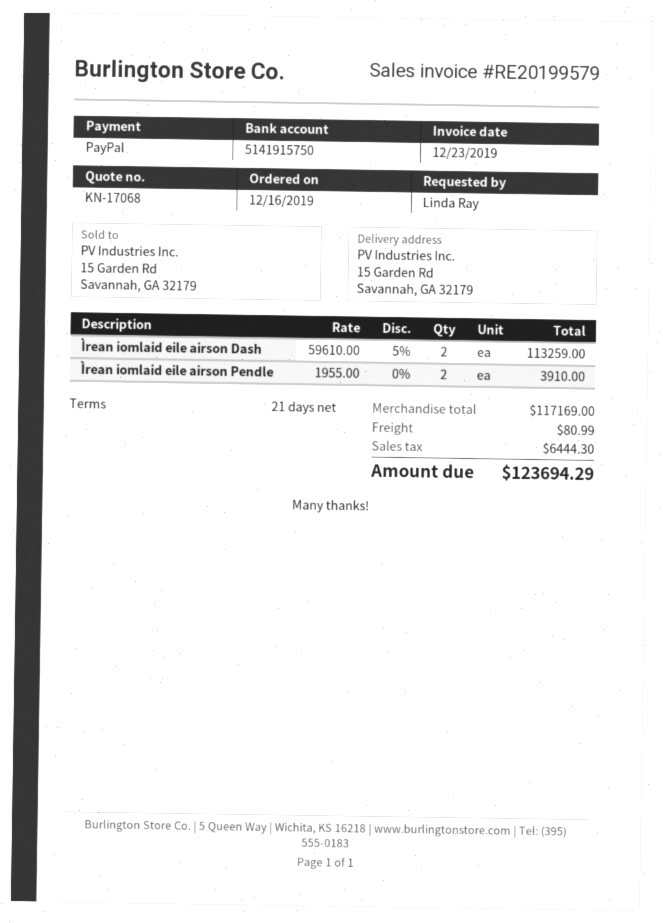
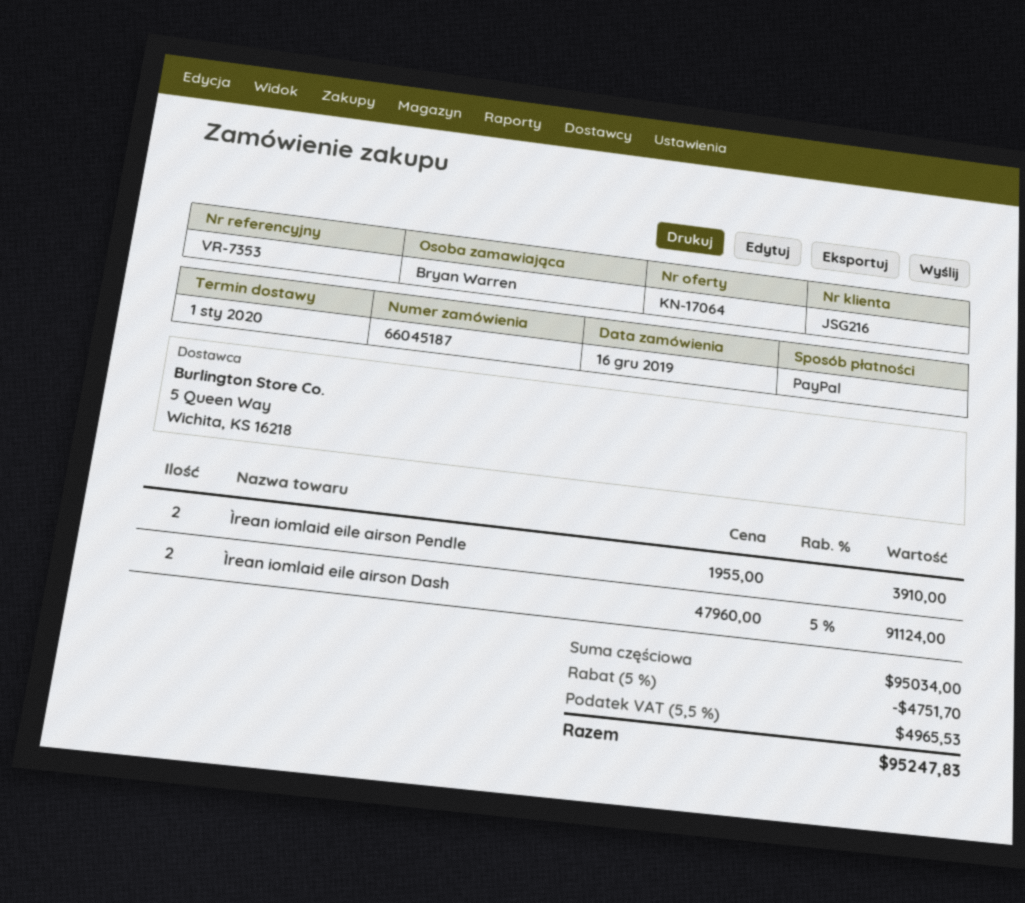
quote number: KN-17068 -> KN-17064
ordered by: Linda Ray -> Bryan Warren
Ìrean iomlaid eile airson Dash: 2 x 59610.00 - 5% = 113259.00 -> 2 x 47960.00 - 5% = 91124.00
subtotal: 117169.00 -> 95034.00
discount: none -> 5% = 4751.70
shipping: 80.99 -> none
tax: 6444.30 -> 4965.53
total: 123694.29 -> 95247.83

